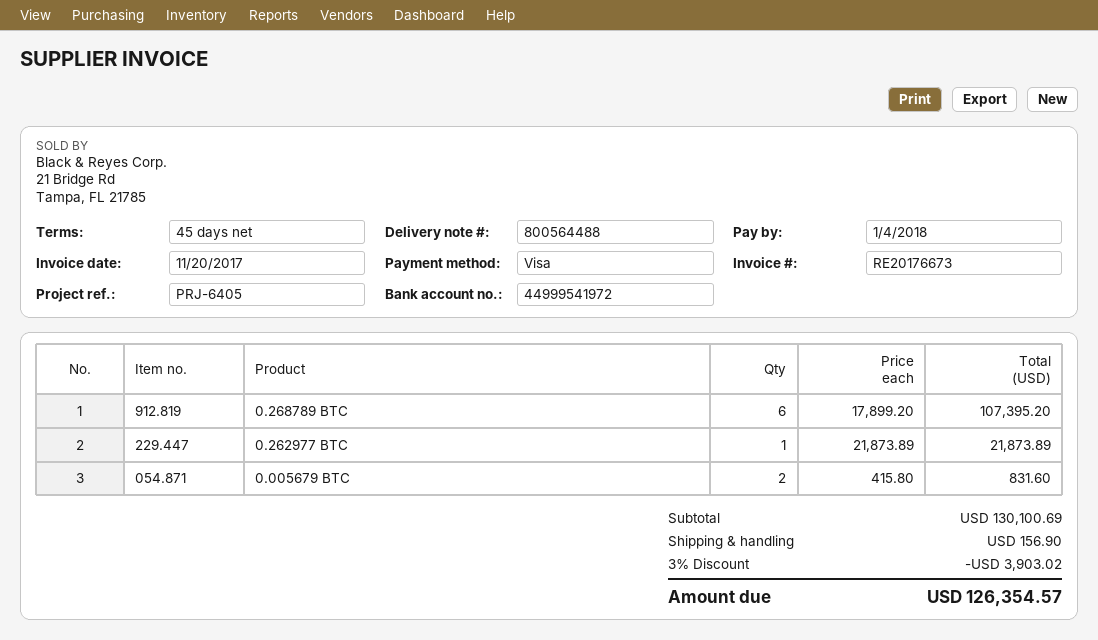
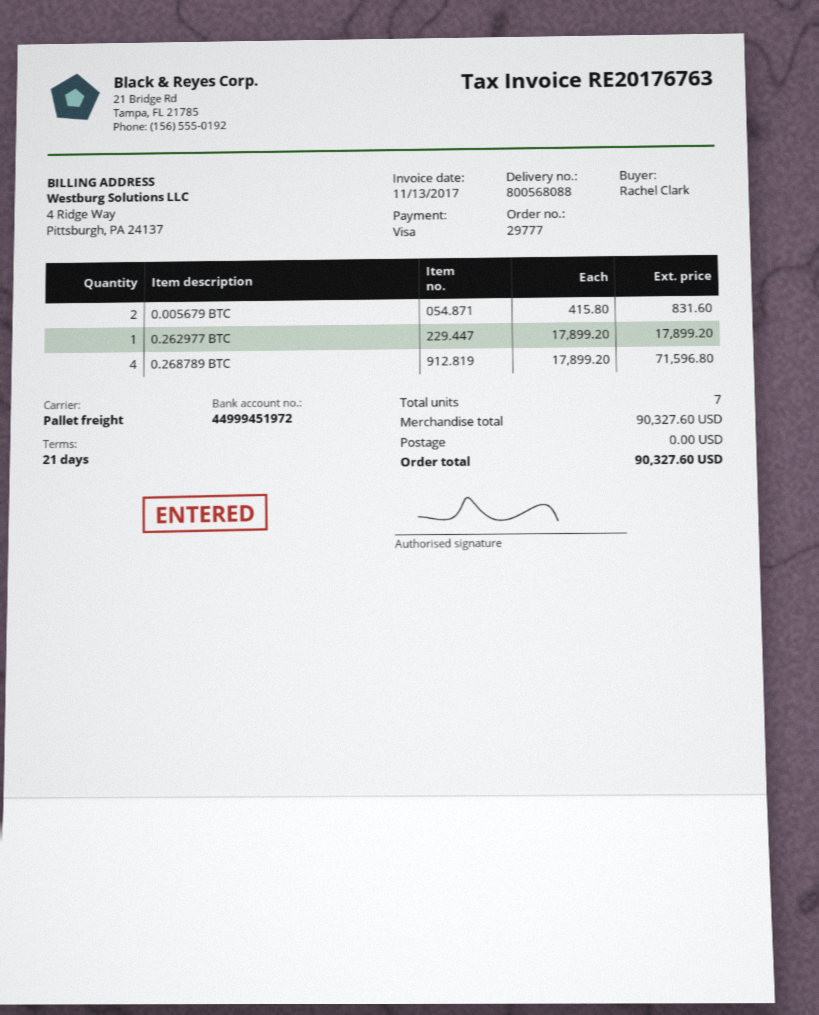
delivery note number: 800564488 -> 800568088
invoice number: RE20176673 -> RE20176763
invoice date: 2017-11-20 -> 2017-11-13
payment terms: 45 days -> 21 days
bank account: 44999541972 -> 44999451972
0.268789 BTC: 6 x 17899.20 = 107395.20 -> 4 x 17899.20 = 71596.80
0.262977 BTC: 1 x 21873.89 = 21873.89 -> 1 x 17899.20 = 17899.20
subtotal: 130100.69 -> 90327.60
discount: 3% = 3903.02 -> none
shipping: 156.90 -> 0.00
total: 126354.57 -> 90327.60

